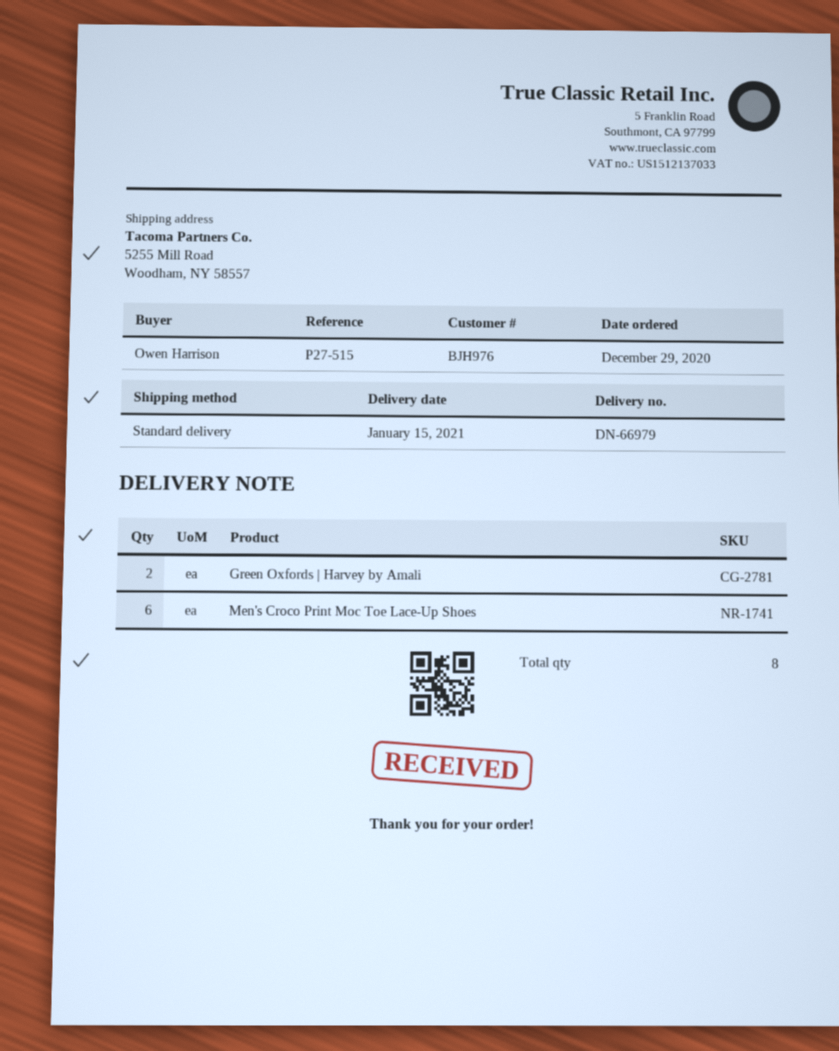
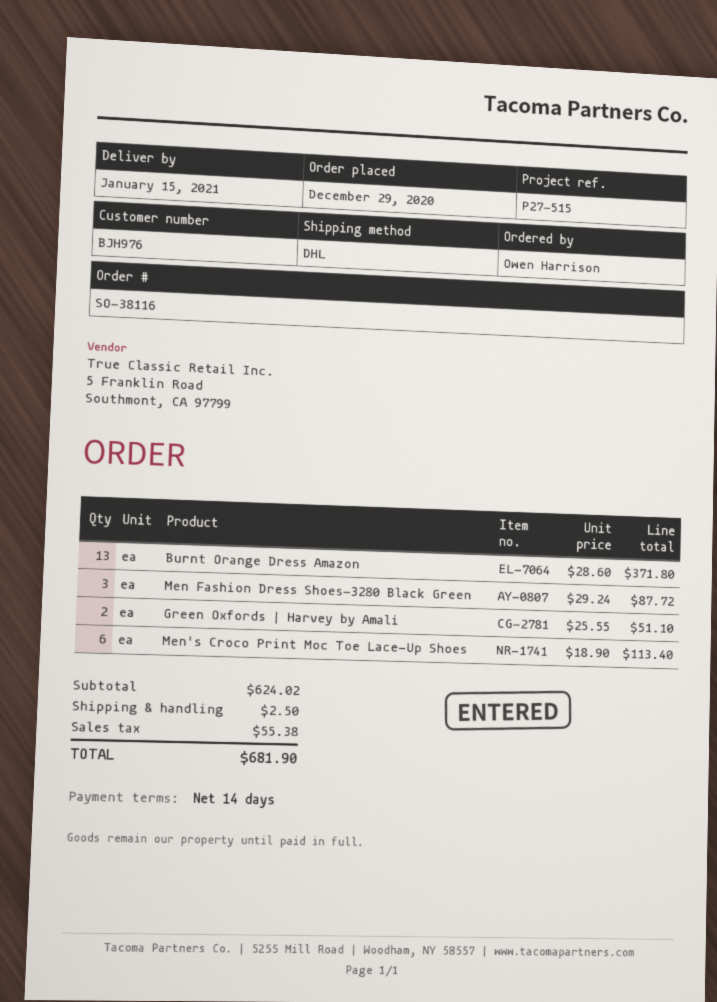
shipping method: standard -> DHL
Burnt Orange Dress Amazon: none -> 13
Men Fashion Dress Shoes-3280 Black Green: none -> 3

